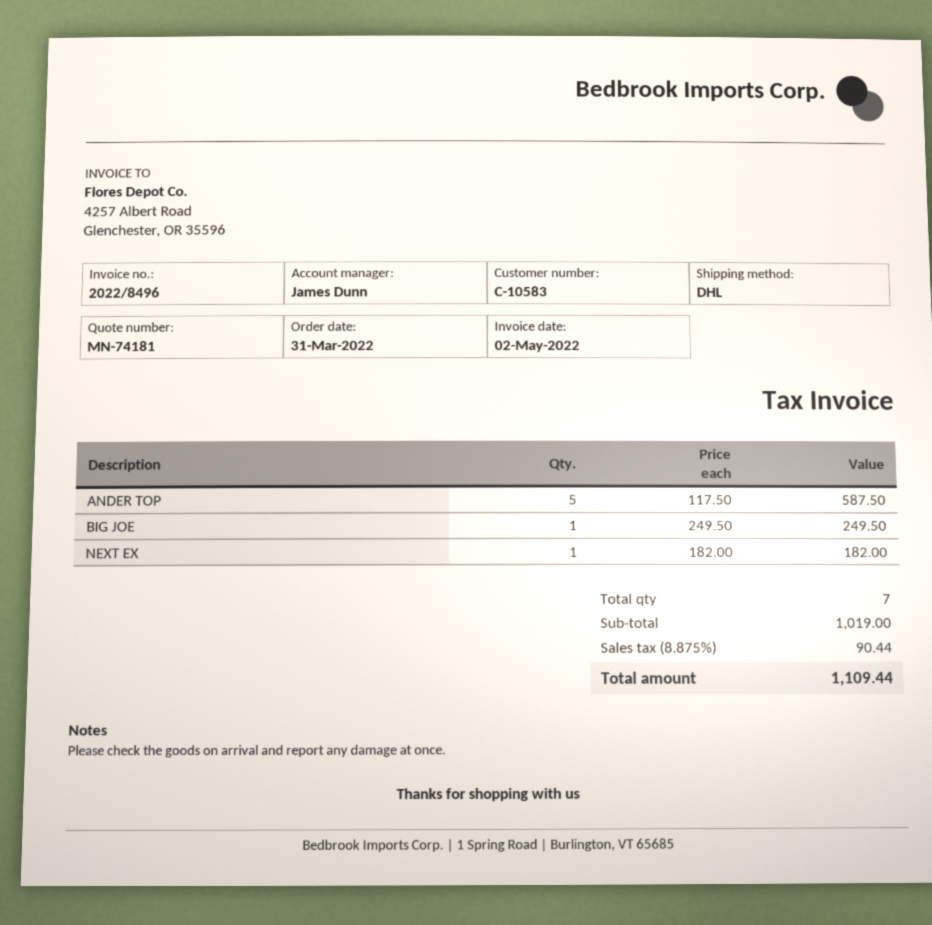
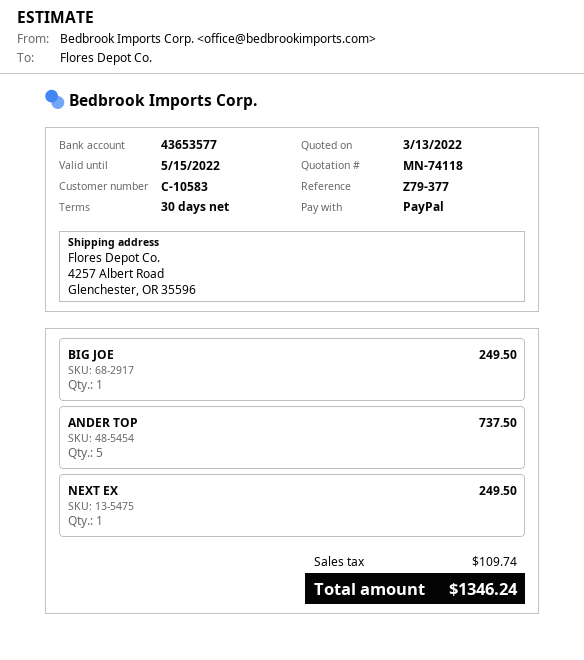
quote number: MN-74181 -> MN-74118
ANDER TOP: 5 for 587.50 -> 5 for 737.50
NEXT EX: 1 for 182.00 -> 1 for 249.50
tax: 90.44 -> 109.74
total: 1109.44 -> 1346.24

